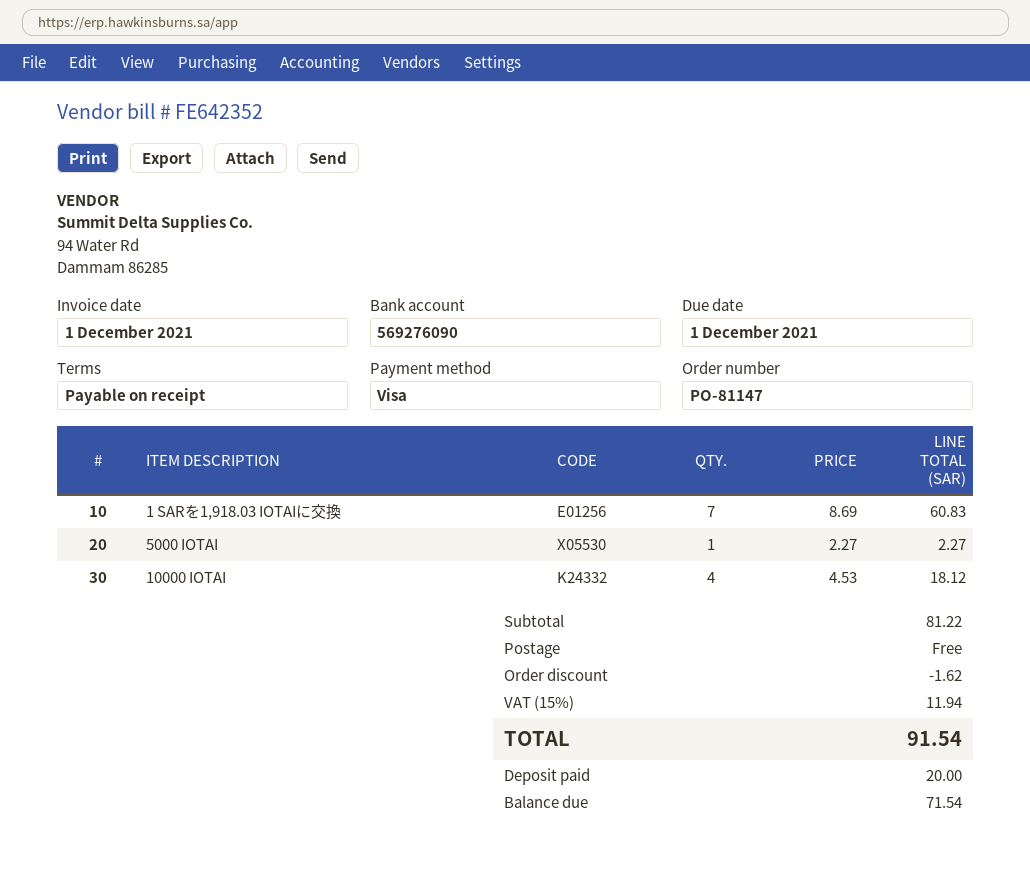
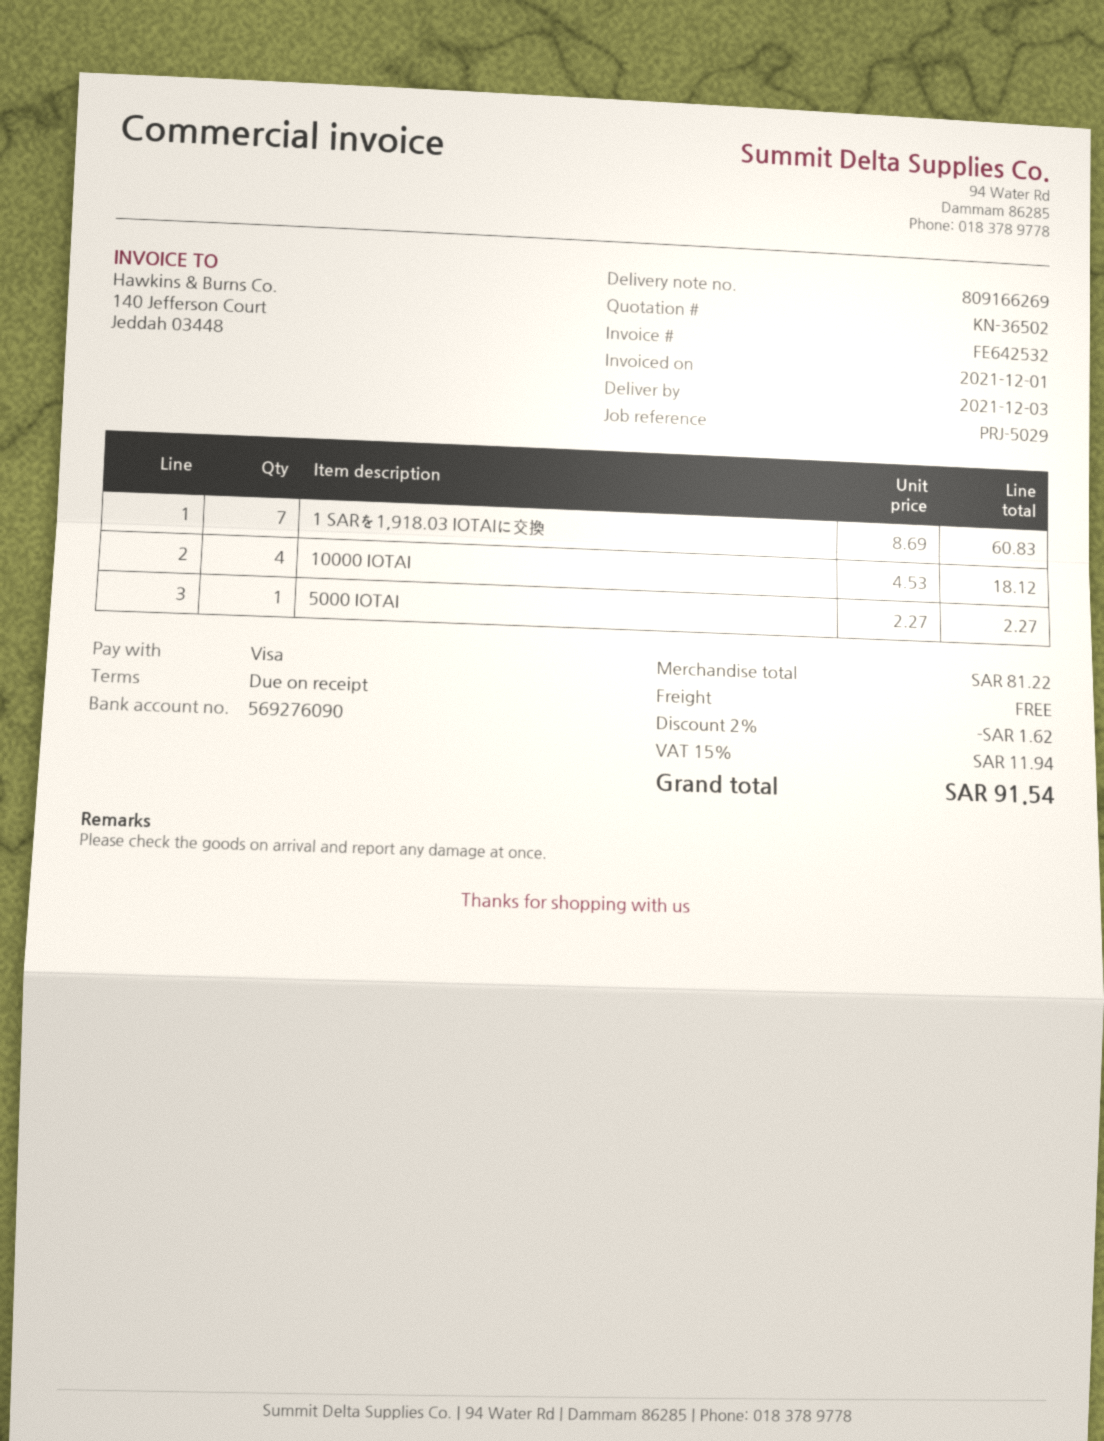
invoice number: FE642352 -> FE642532

